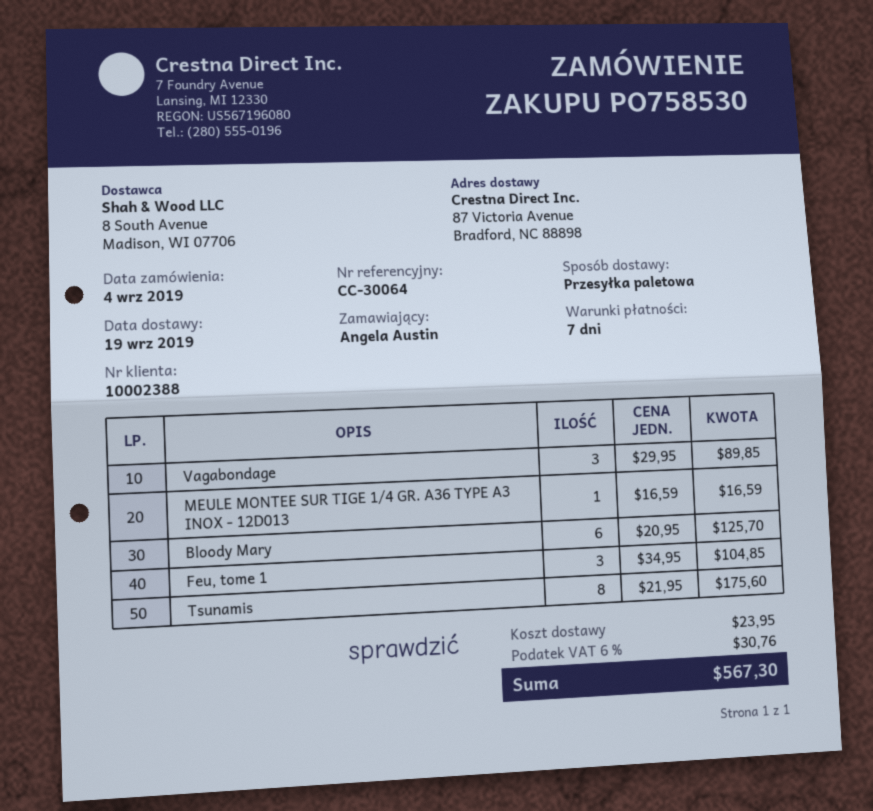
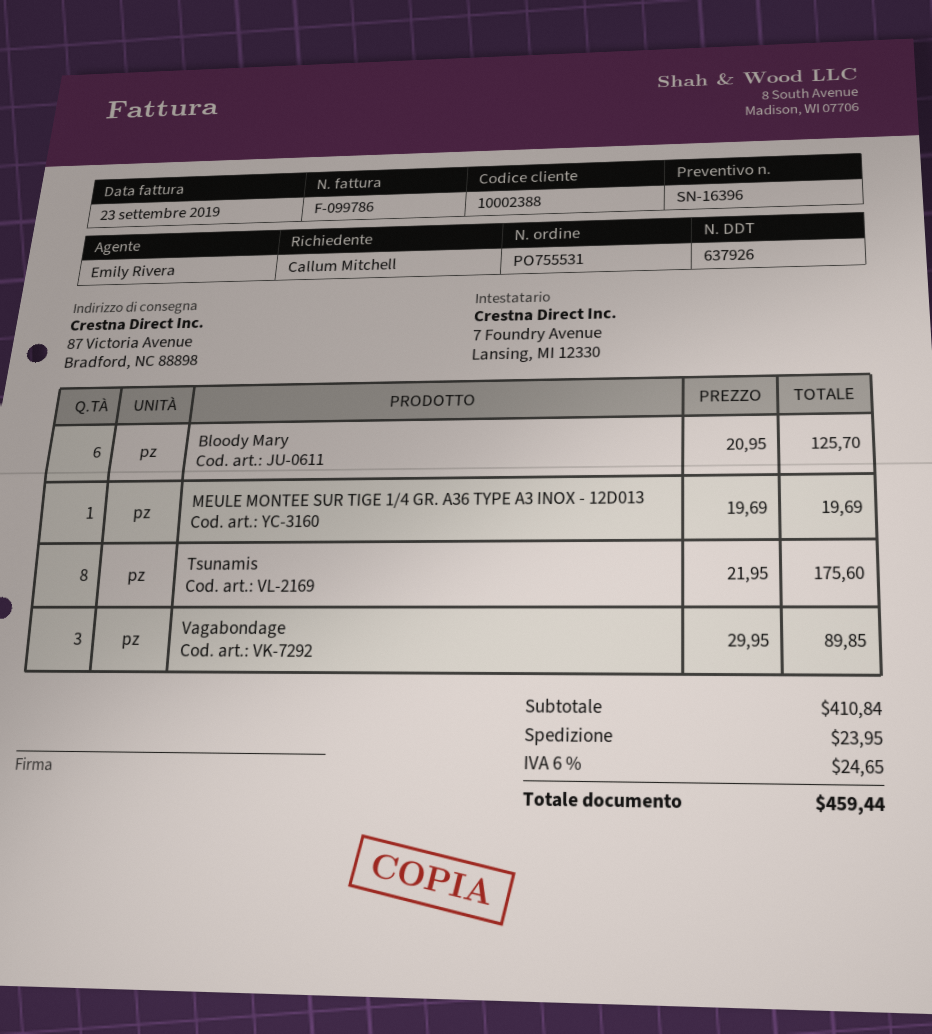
order number: PO758530 -> PO755531
ordered by: Angela Austin -> Callum Mitchell
MEULE MONTEE SUR TIGE 1/4 GR. A36 TYPE A3 INOX - 12D013: 1 x 16.59 = 16.59 -> 1 x 19.69 = 19.69
Feu, tome 1: 3 x 34.95 = 104.85 -> none
tax: 6% = 30.76 -> 6% = 24.65
total: 567.30 -> 459.44

